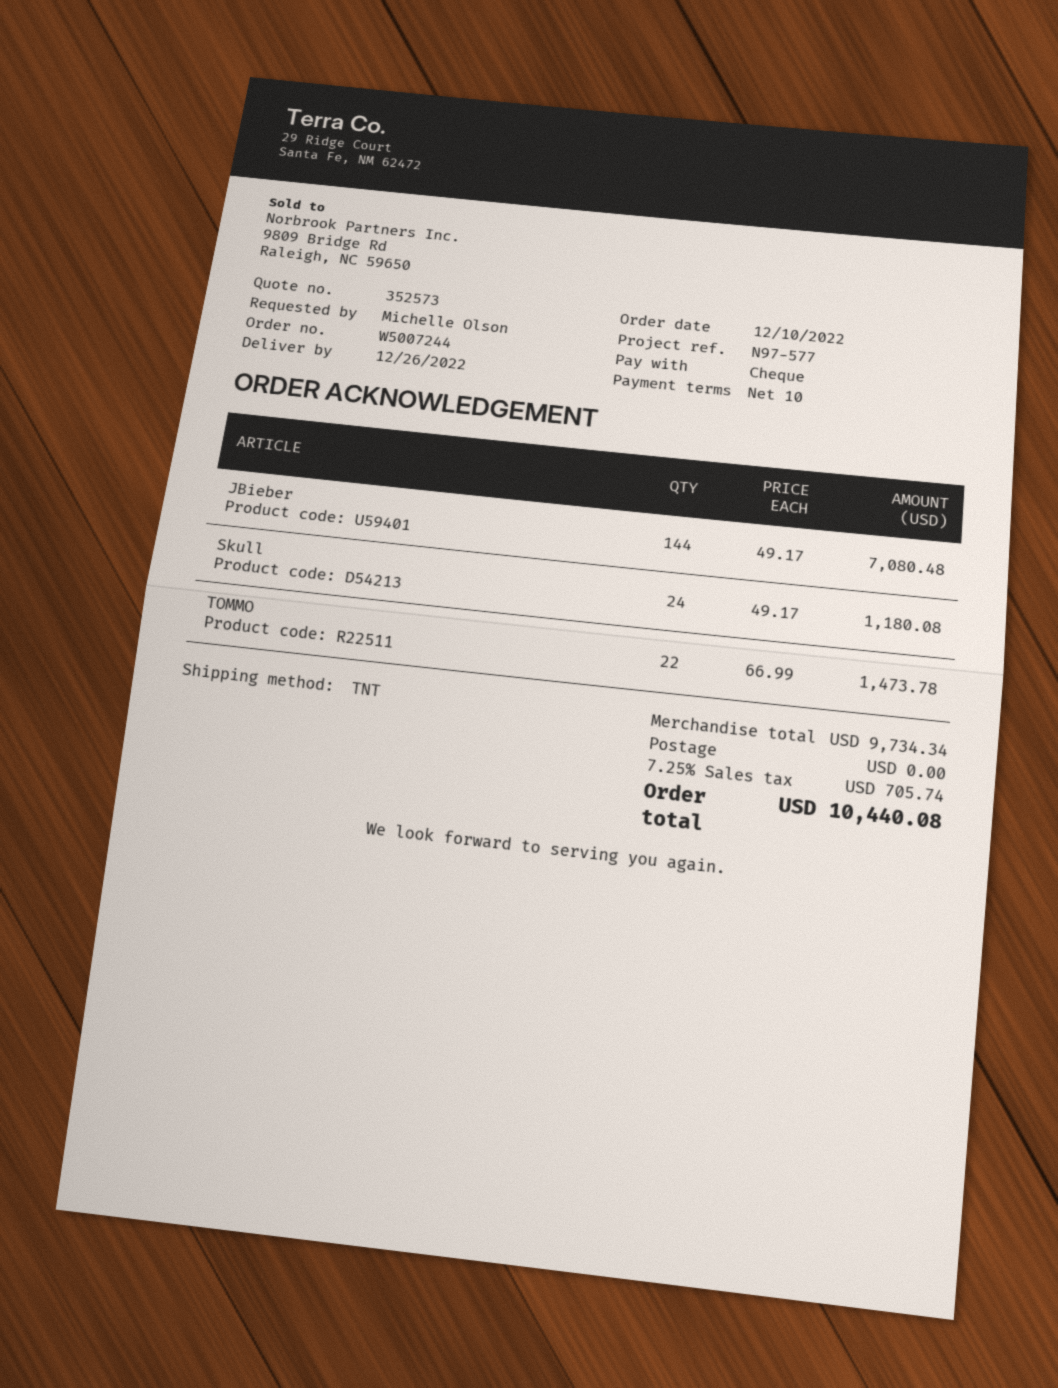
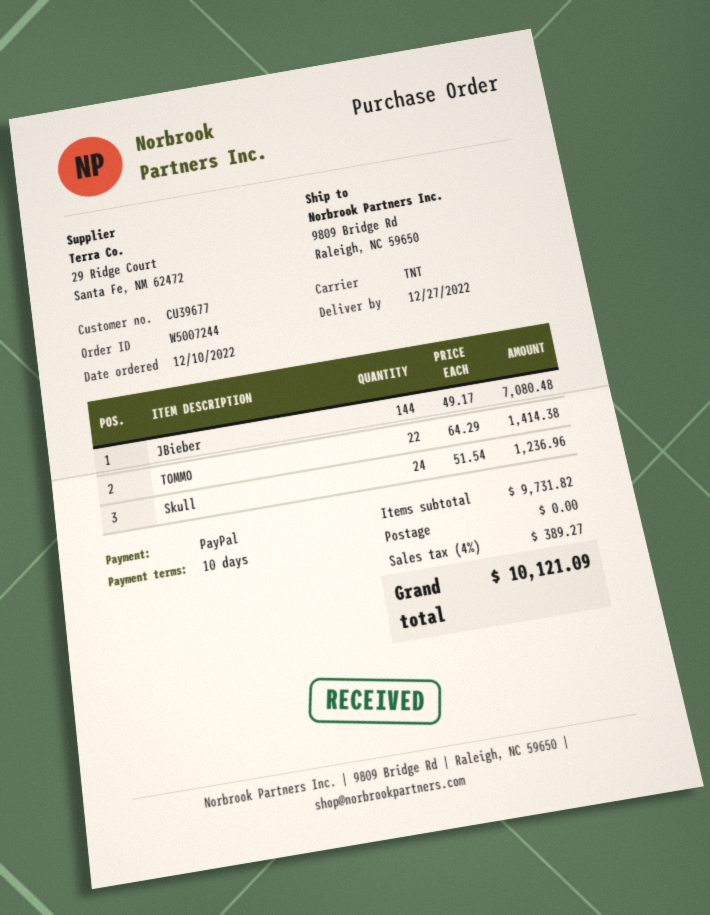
delivery date: 2022-12-26 -> 2022-12-27
payment method: cheque -> PayPal
Skull: 24 x 49.17 = 1180.08 -> 24 x 51.54 = 1236.96
TOMMO: 22 x 66.99 = 1473.78 -> 22 x 64.29 = 1414.38
subtotal: 9734.34 -> 9731.82
tax: 7.25% = 705.74 -> 4% = 389.27
total: 10440.08 -> 10121.09

